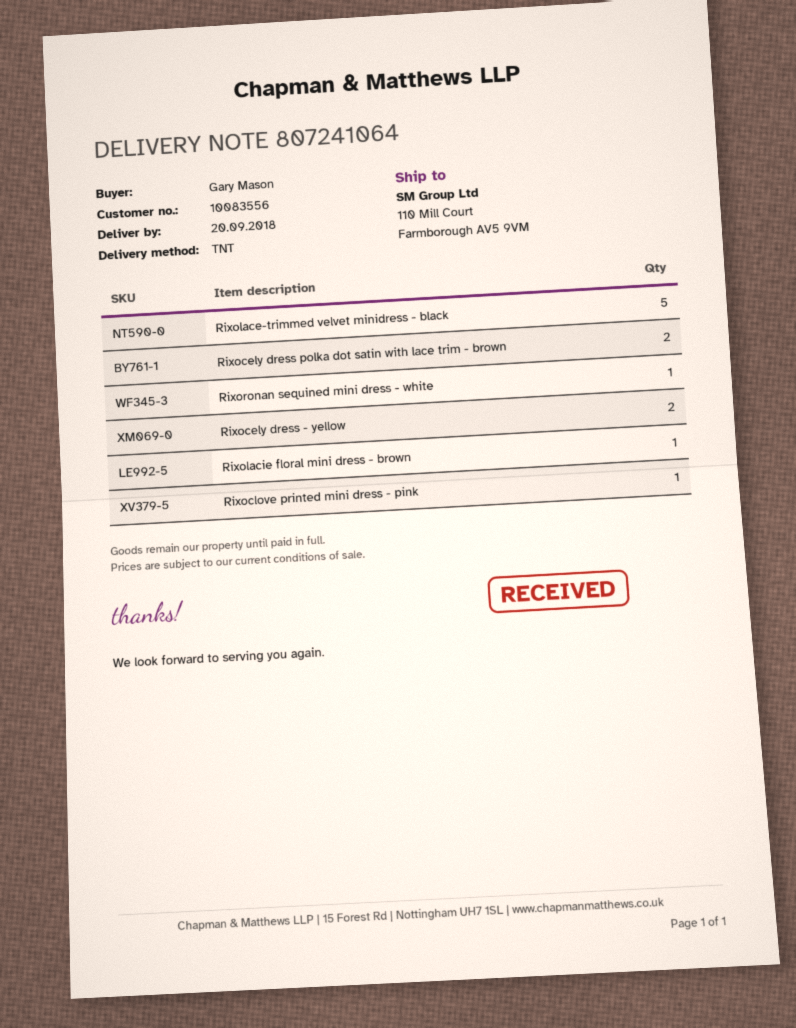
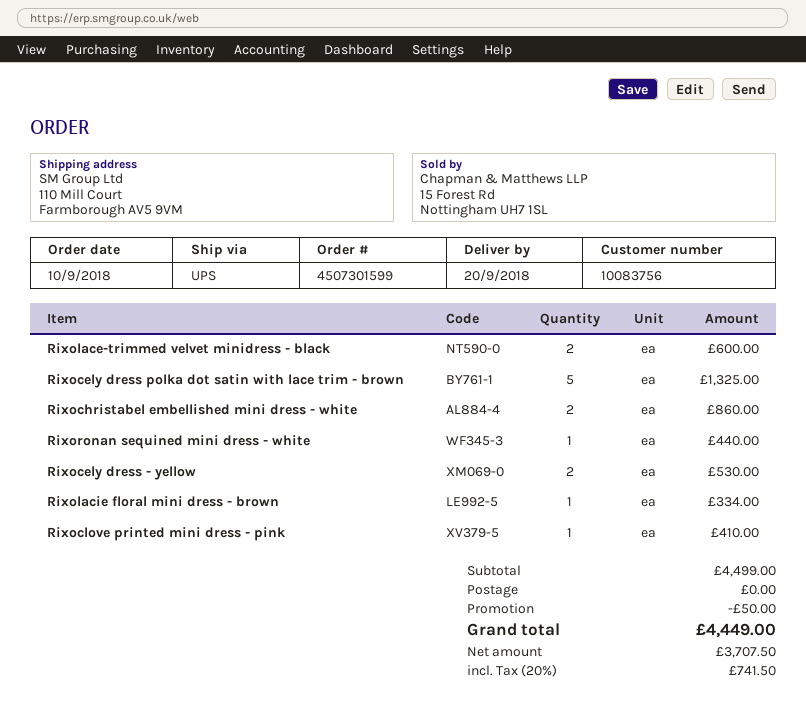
customer number: 10083556 -> 10083756
shipping method: TNT -> UPS
Rixolace-trimmed velvet minidress - black: 5 -> 2
Rixocely dress polka dot satin with lace trim - brown: 2 -> 5
Rixochristabel embellished mini dress - white: none -> 2

